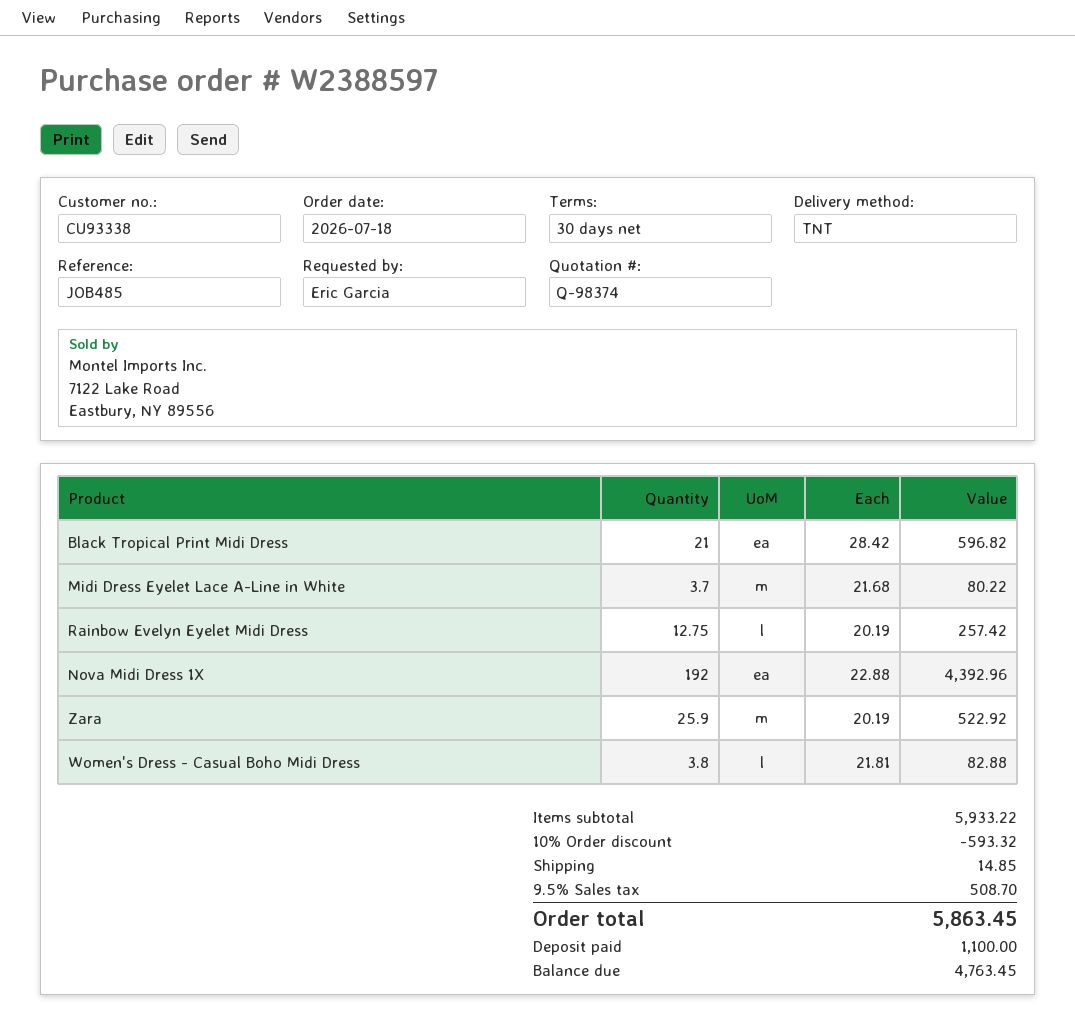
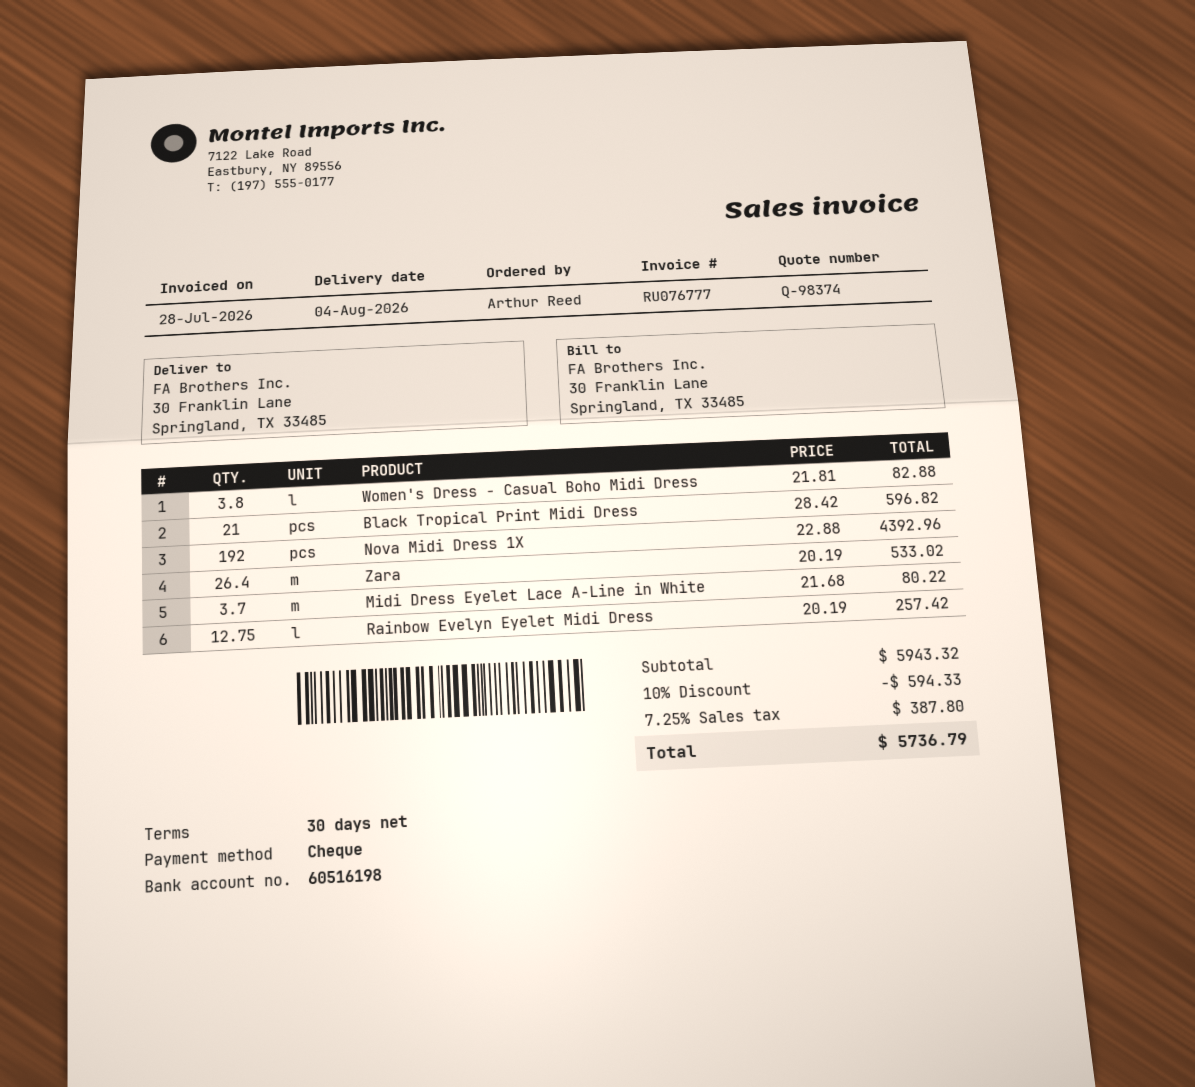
ordered by: Eric Garcia -> Arthur Reed
Zara: 25.9 x 20.19 = 522.92 -> 26.4 x 20.19 = 533.02
subtotal: 5933.22 -> 5943.32
discount: 10% = 593.32 -> 10% = 594.33
shipping: 14.85 -> none
tax: 9.5% = 508.70 -> 7.25% = 387.80
total: 5863.45 -> 5736.79

